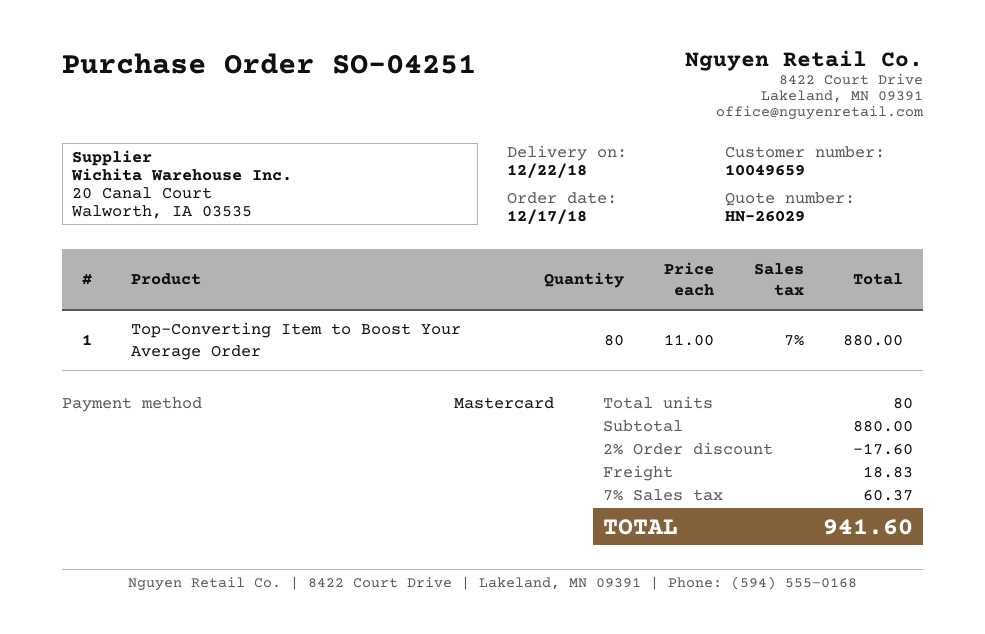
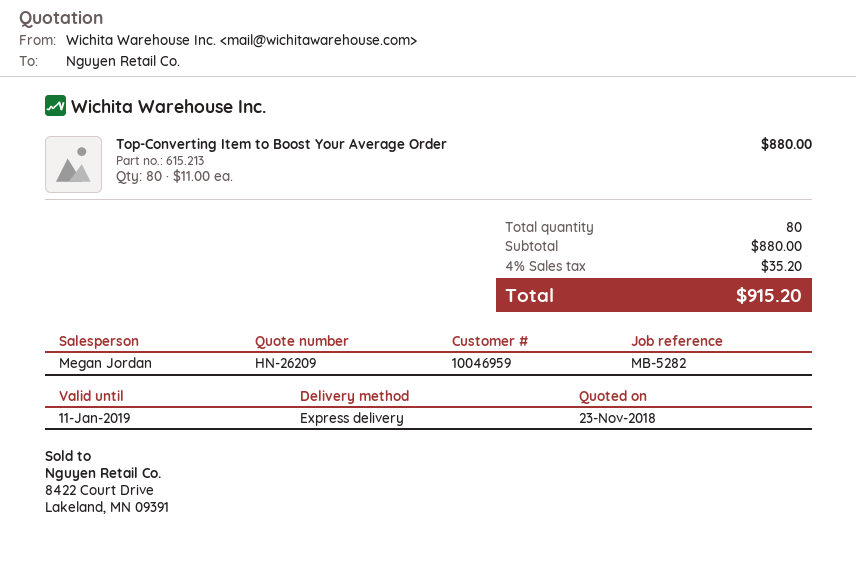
quote number: HN-26029 -> HN-26209
customer number: 10049659 -> 10046959
discount: 2% = 17.60 -> none
shipping: 18.83 -> none
tax: 7% = 60.37 -> 4% = 35.20
total: 941.60 -> 915.20

